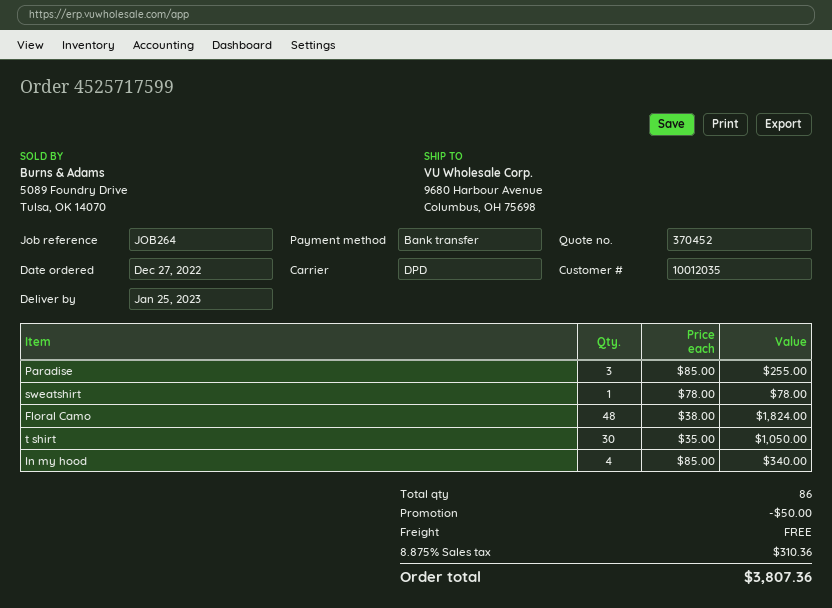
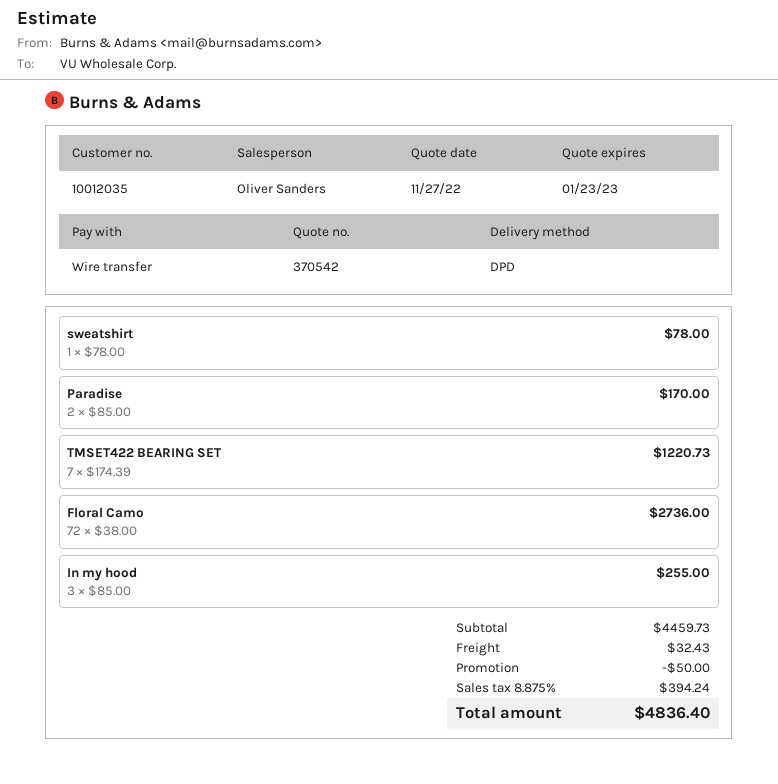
quote number: 370452 -> 370542
Paradise: 3 x 85.00 = 255.00 -> 2 x 85.00 = 170.00
Floral Camo: 48 x 38.00 = 1824.00 -> 72 x 38.00 = 2736.00
t shirt: 30 x 35.00 = 1050.00 -> none
In my hood: 4 x 85.00 = 340.00 -> 3 x 85.00 = 255.00
TMSET422 BEARING SET: none -> 7 x 174.39 = 1220.73
shipping: 0.00 -> 32.43
tax: 8.875% = 310.36 -> 8.875% = 394.24
total: 3807.36 -> 4836.40

